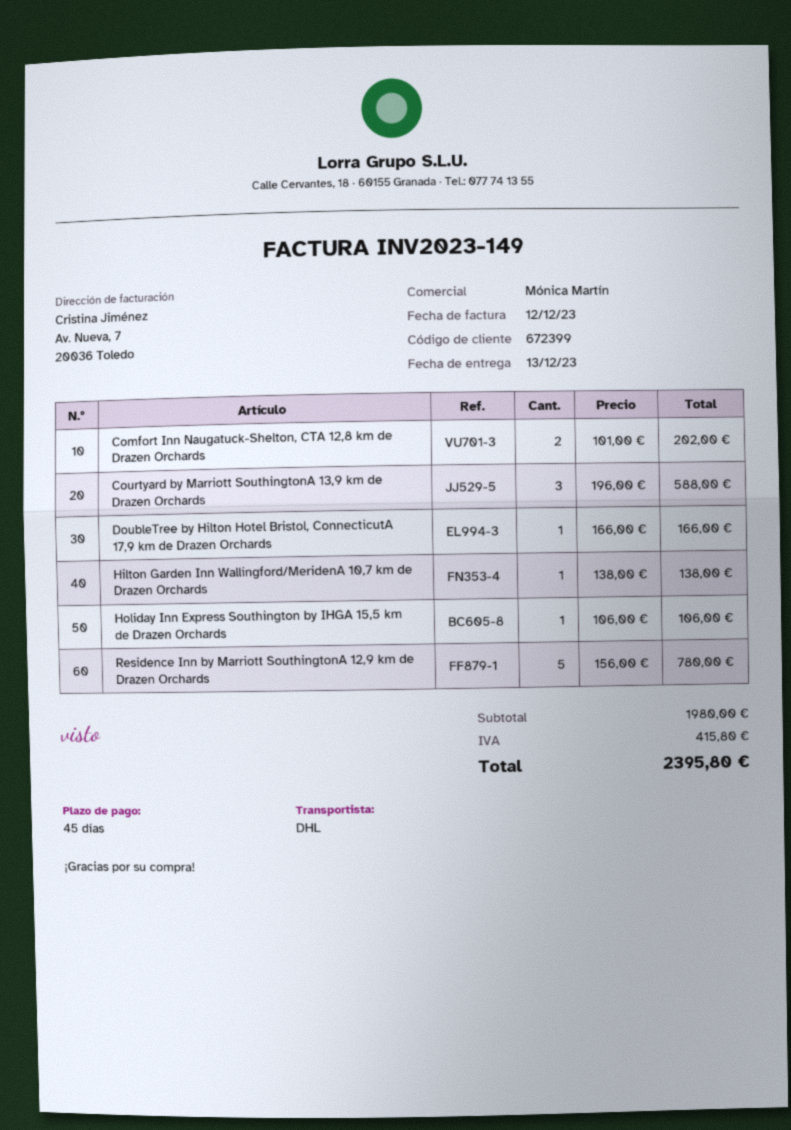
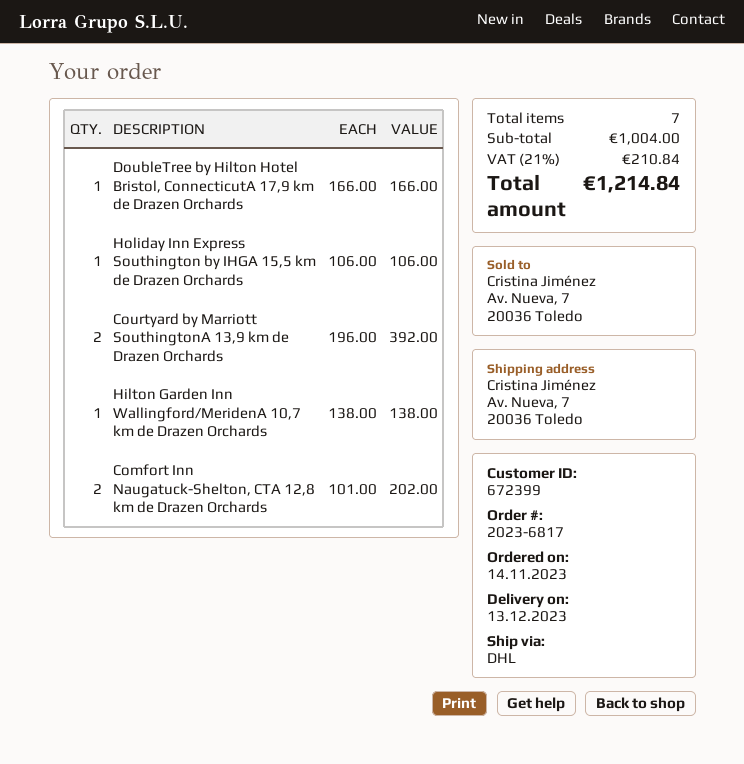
Courtyard by Marriott SouthingtonA 13,9 km de Drazen Orchards: 3 x 196.00 = 588.00 -> 2 x 196.00 = 392.00
Residence Inn by Marriott SouthingtonA 12,9 km de Drazen Orchards: 5 x 156.00 = 780.00 -> none
subtotal: 1980.00 -> 1004.00
tax: 415.80 -> 210.84
total: 2395.80 -> 1214.84

